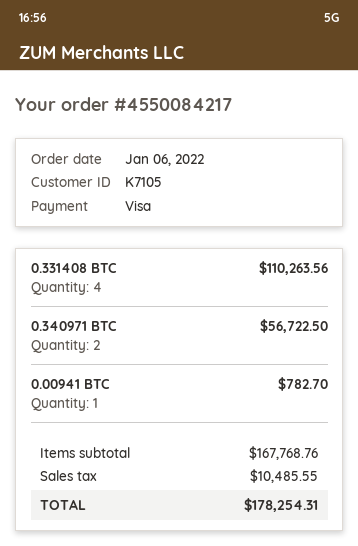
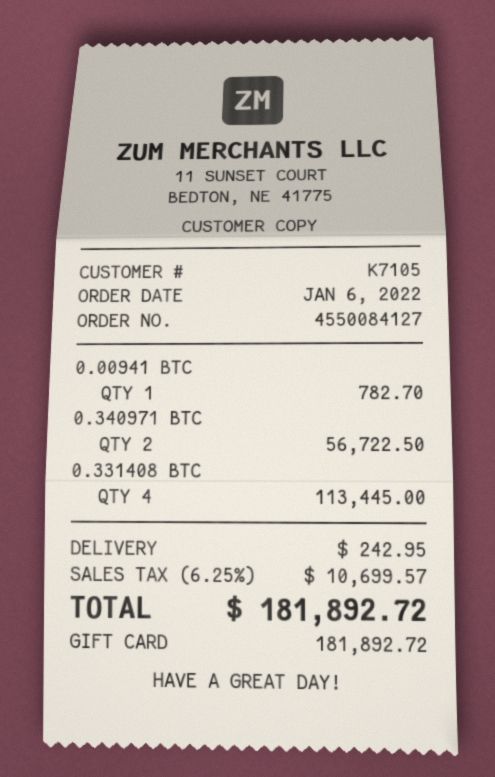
order number: 4550084217 -> 4550084127
payment method: Visa -> gift card
0.331408 BTC: 4 for 110263.56 -> 4 for 113445.00
shipping: none -> 242.95
tax: 10485.55 -> 10699.57
total: 178254.31 -> 181892.72

